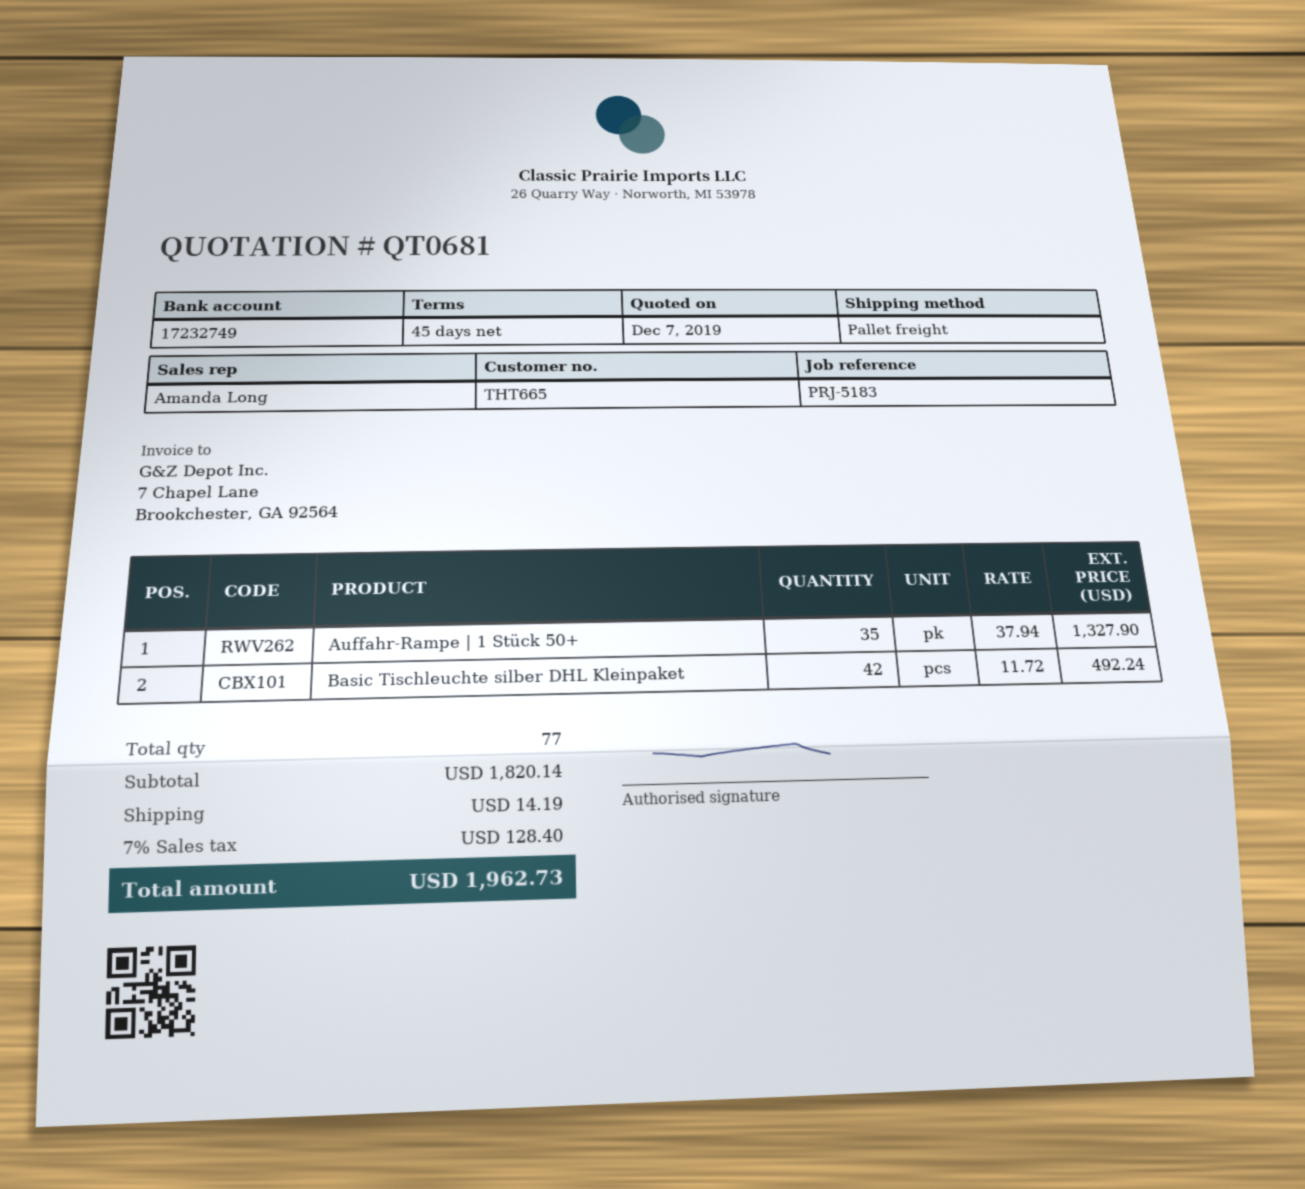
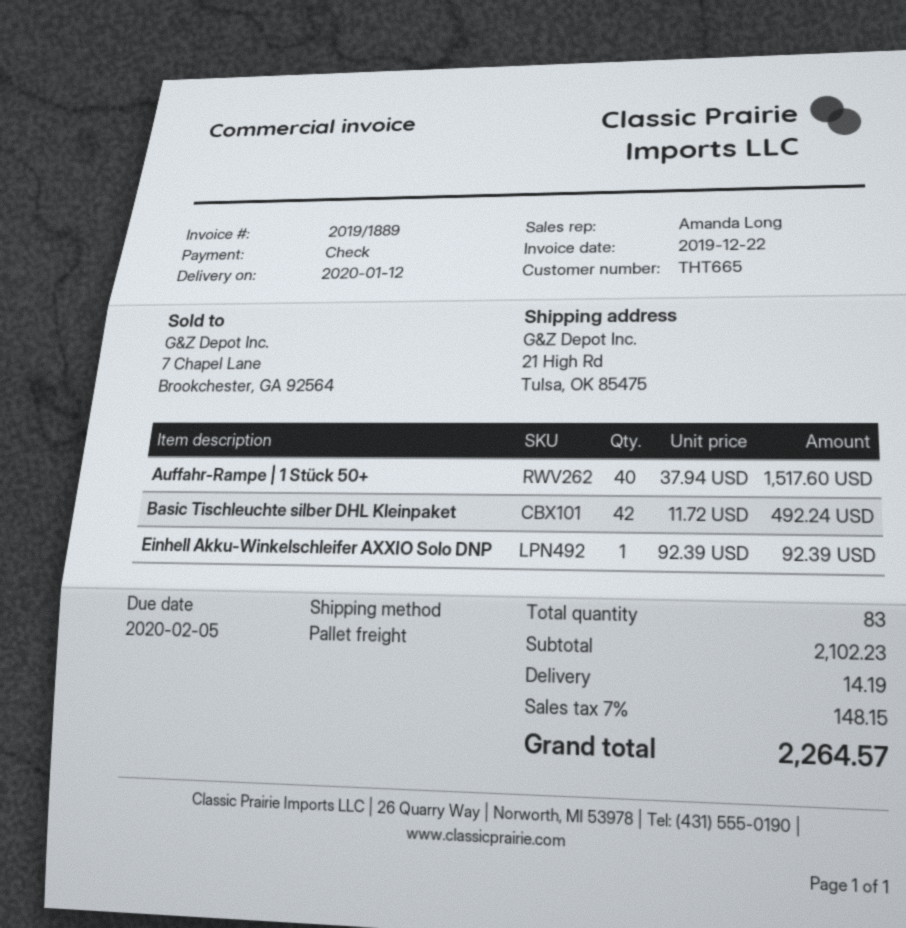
Auffahr-Rampe | 1 Stück 50+: 35 x 37.94 = 1327.90 -> 40 x 37.94 = 1517.60
Einhell Akku-Winkelschleifer AXXIO Solo DNP: none -> 1 x 92.39 = 92.39
total quantity: 77 -> 83
subtotal: 1820.14 -> 2102.23
tax: 7% = 128.40 -> 7% = 148.15
total: 1962.73 -> 2264.57

